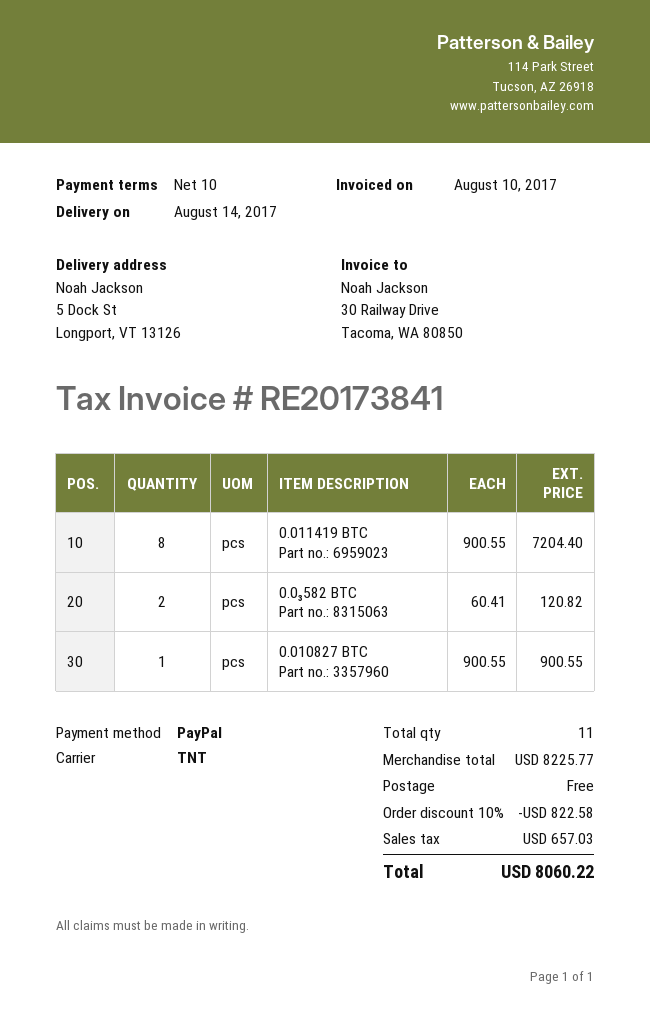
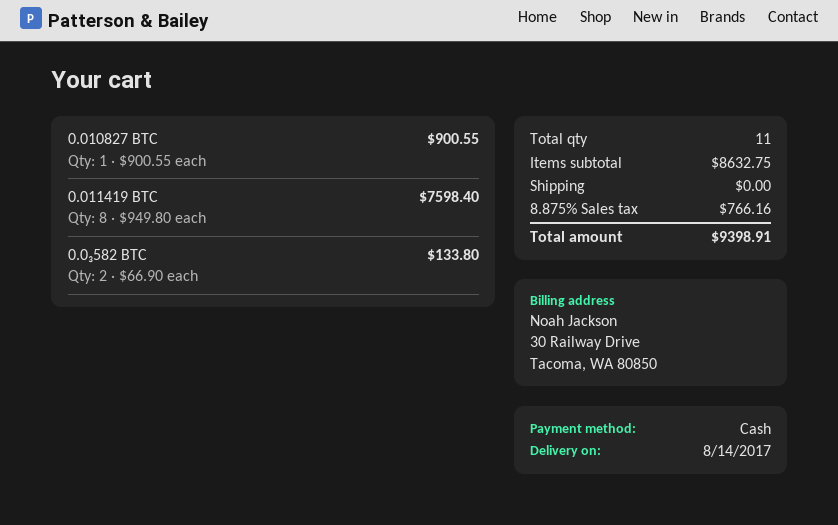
payment method: PayPal -> cash
0.011419 BTC: 8 x 900.55 = 7204.40 -> 8 x 949.80 = 7598.40
0.0₃582 BTC: 2 x 60.41 = 120.82 -> 2 x 66.90 = 133.80
subtotal: 8225.77 -> 8632.75
discount: 10% = 822.58 -> none
tax: 657.03 -> 766.16
total: 8060.22 -> 9398.91

